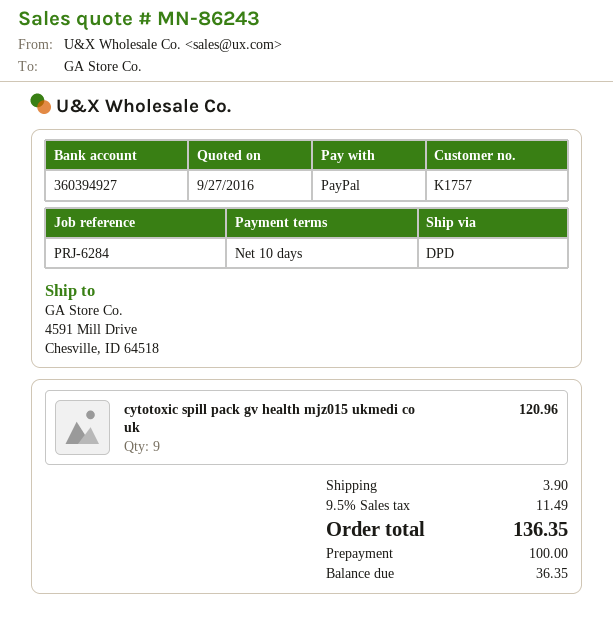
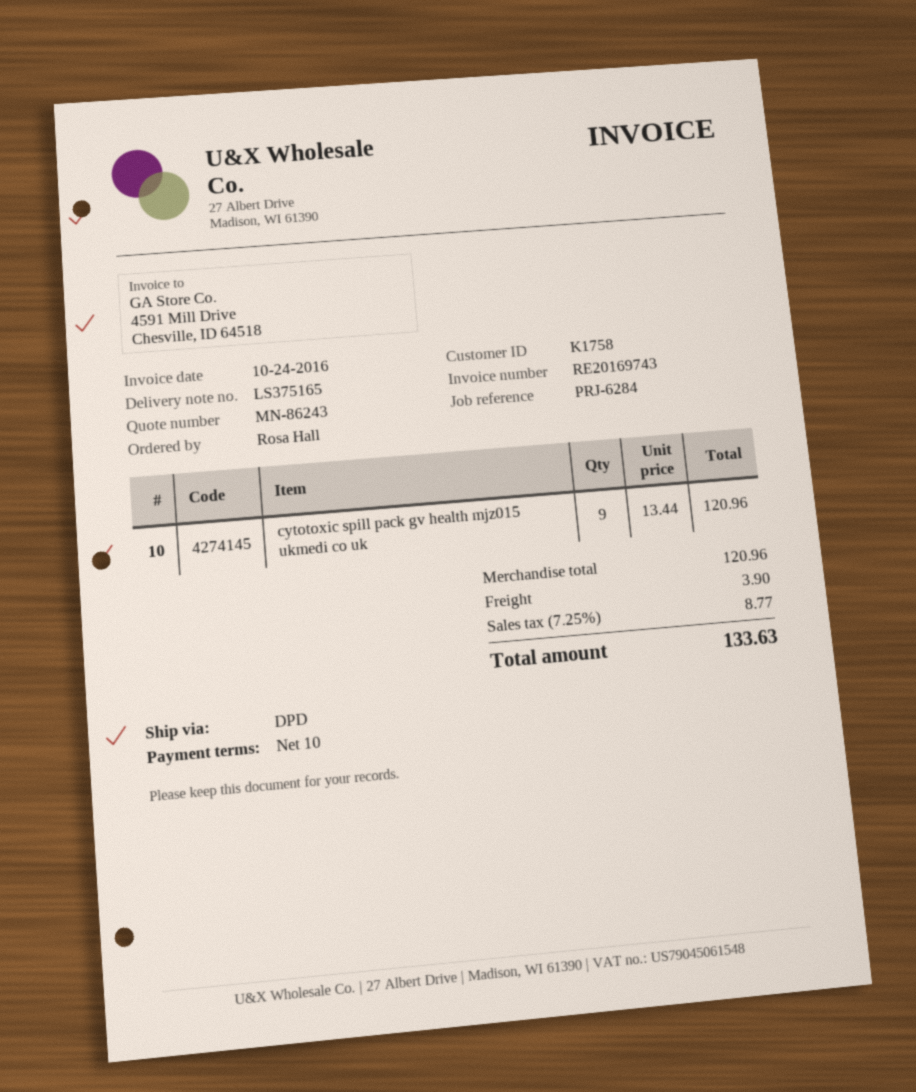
customer number: K1757 -> K1758
tax: 9.5% = 11.49 -> 7.25% = 8.77
total: 136.35 -> 133.63

